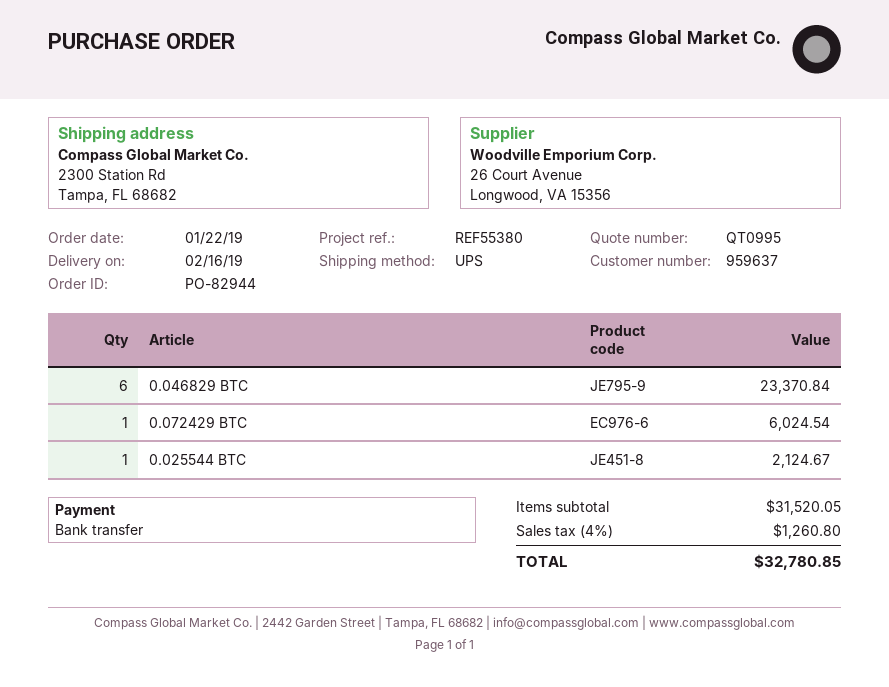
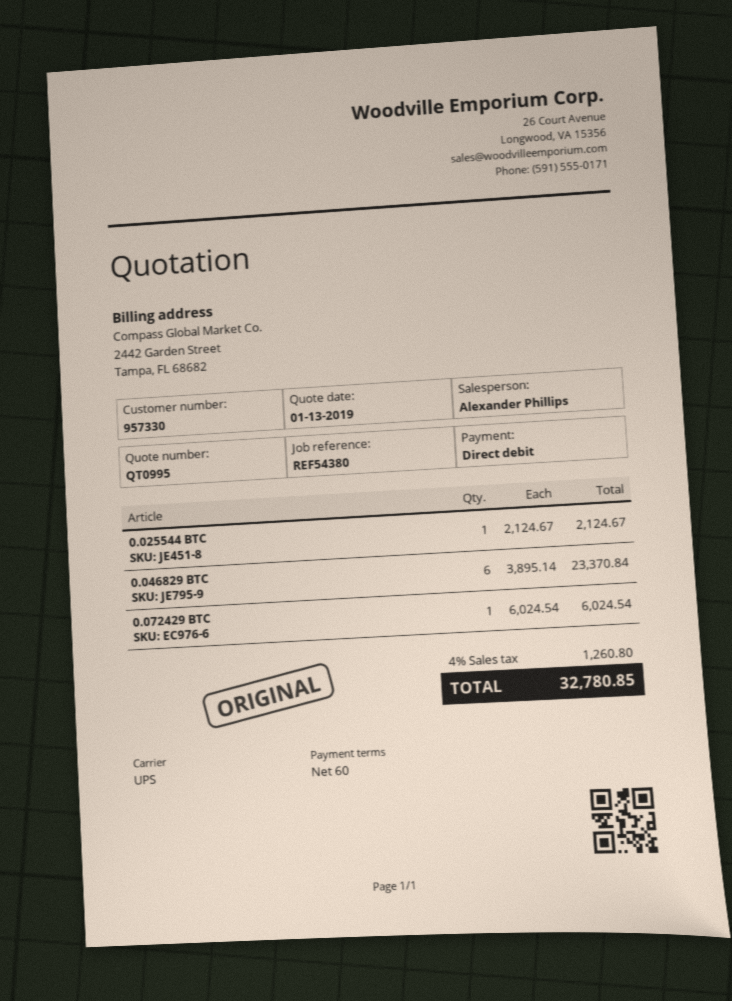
customer number: 959637 -> 957330
reference: REF55380 -> REF54380
payment method: bank transfer -> direct debit

